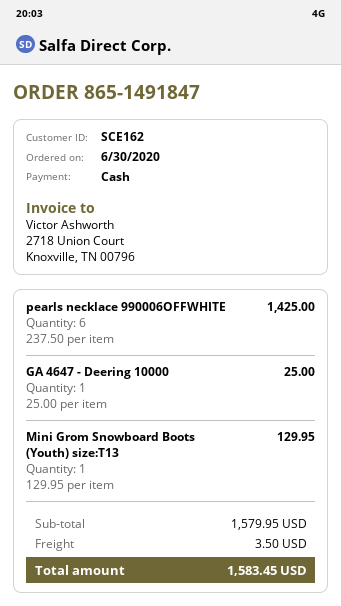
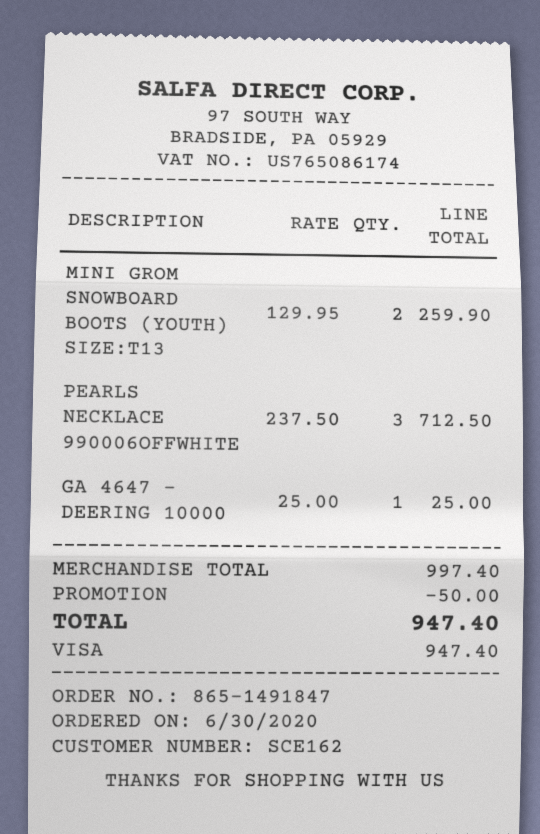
payment method: cash -> Visa
pearls necklace 990006OFFWHITE: 6 x 237.50 = 1425.00 -> 3 x 237.50 = 712.50
Mini Grom Snowboard Boots (Youth) size:T13: 1 x 129.95 = 129.95 -> 2 x 129.95 = 259.90
subtotal: 1579.95 -> 997.40
discount: none -> 50.00
shipping: 3.50 -> none
total: 1583.45 -> 947.40

